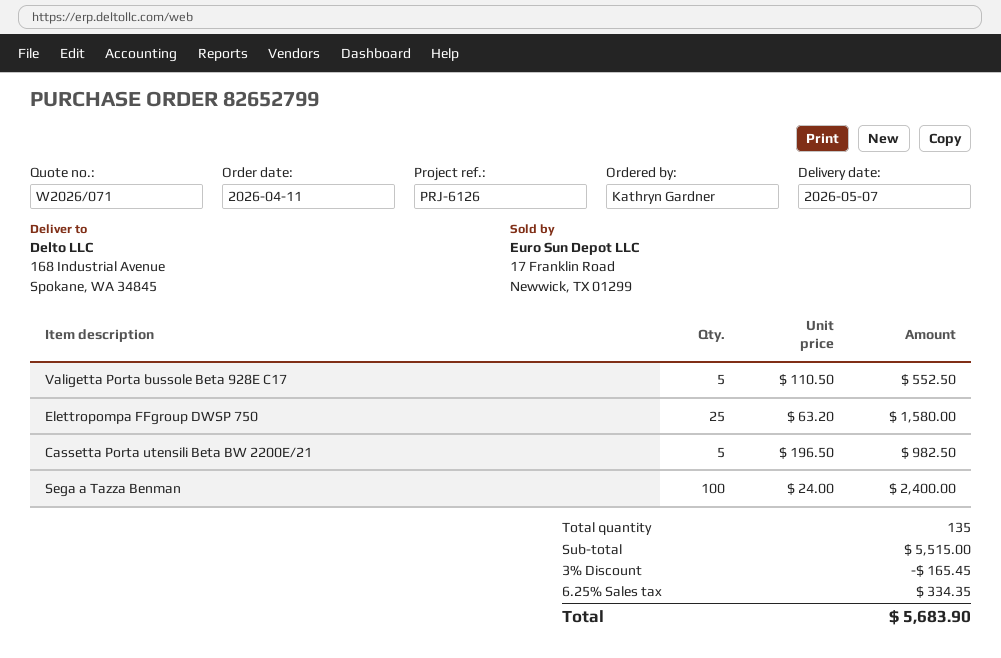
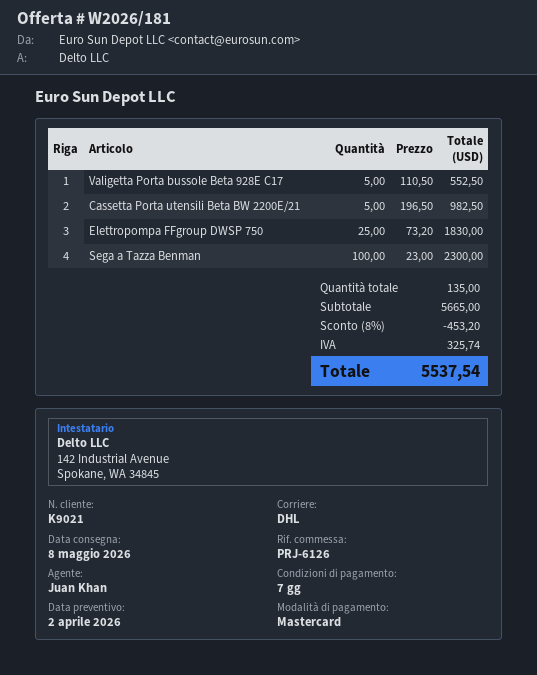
quote number: W2026/071 -> W2026/181
delivery date: 2026-05-07 -> 2026-05-08
Elettropompa FFgroup DWSP 750: 25 x 63.20 = 1580.00 -> 25 x 73.20 = 1830.00
Sega a Tazza Benman: 100 x 24.00 = 2400.00 -> 100 x 23.00 = 2300.00
subtotal: 5515.00 -> 5665.00
discount: 3% = 165.45 -> 8% = 453.20
tax: 334.35 -> 325.74
total: 5683.90 -> 5537.54

